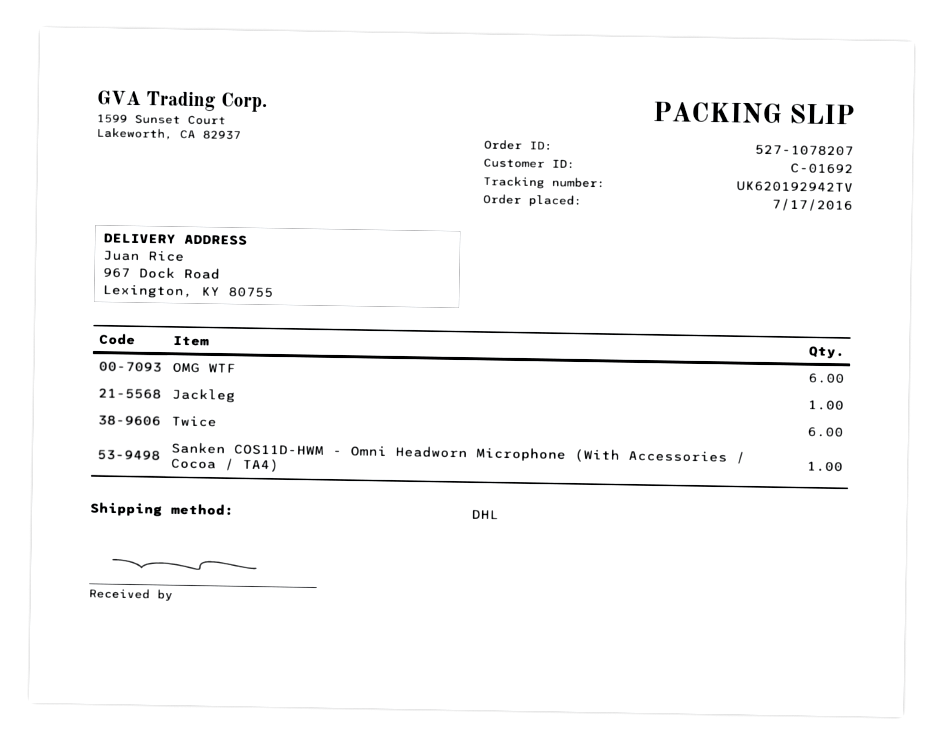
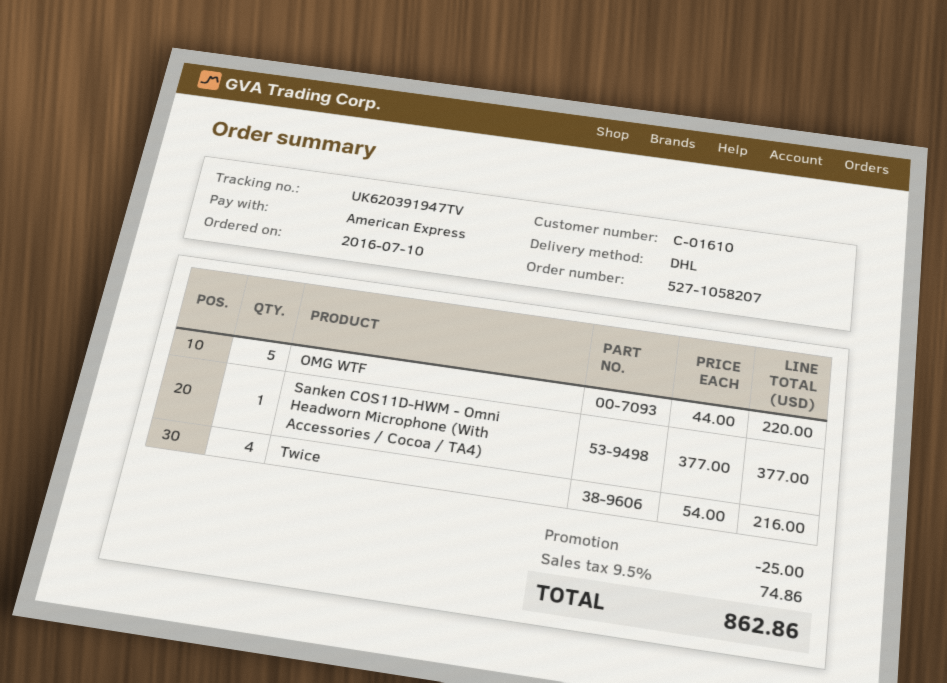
order number: 527-1078207 -> 527-1058207
order date: 2016-07-17 -> 2016-07-10
customer number: C-01692 -> C-01610
tracking number: UK620192942TV -> UK620391947TV
OMG WTF: 6 -> 5
Jackleg: 1 -> none
Twice: 6 -> 4

